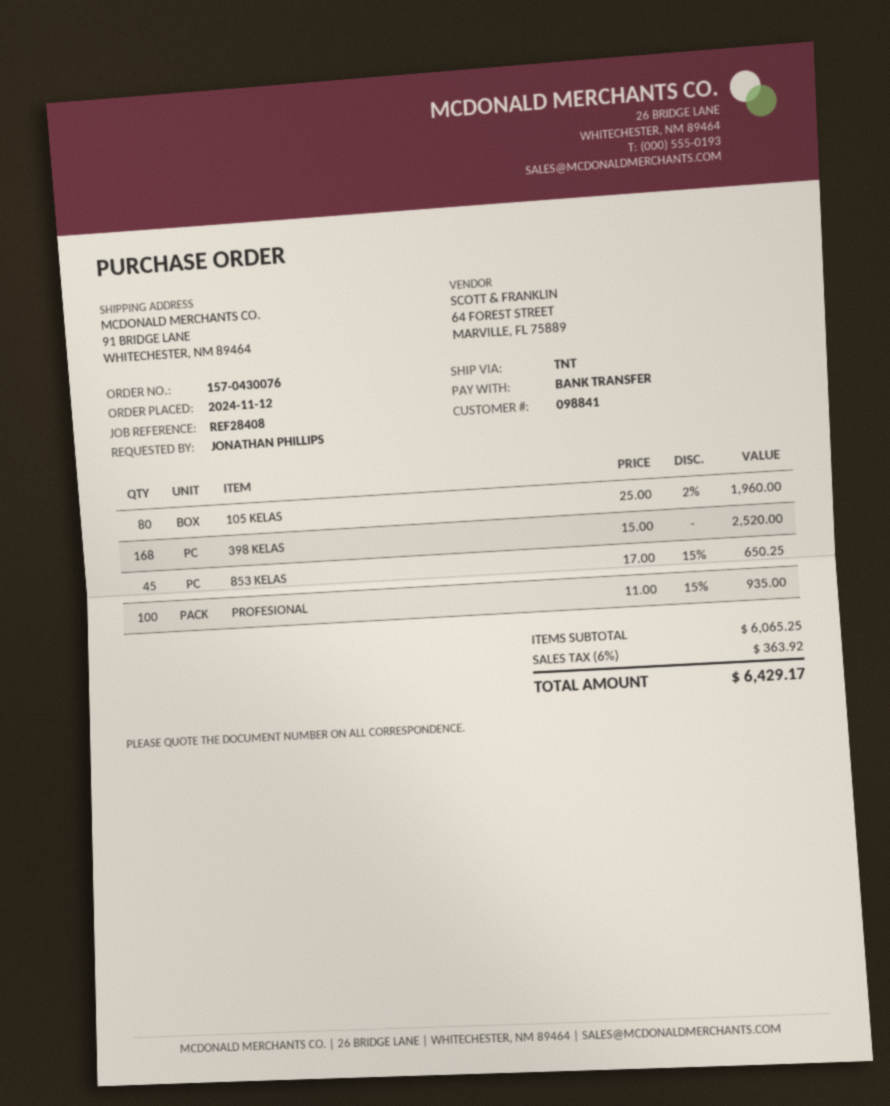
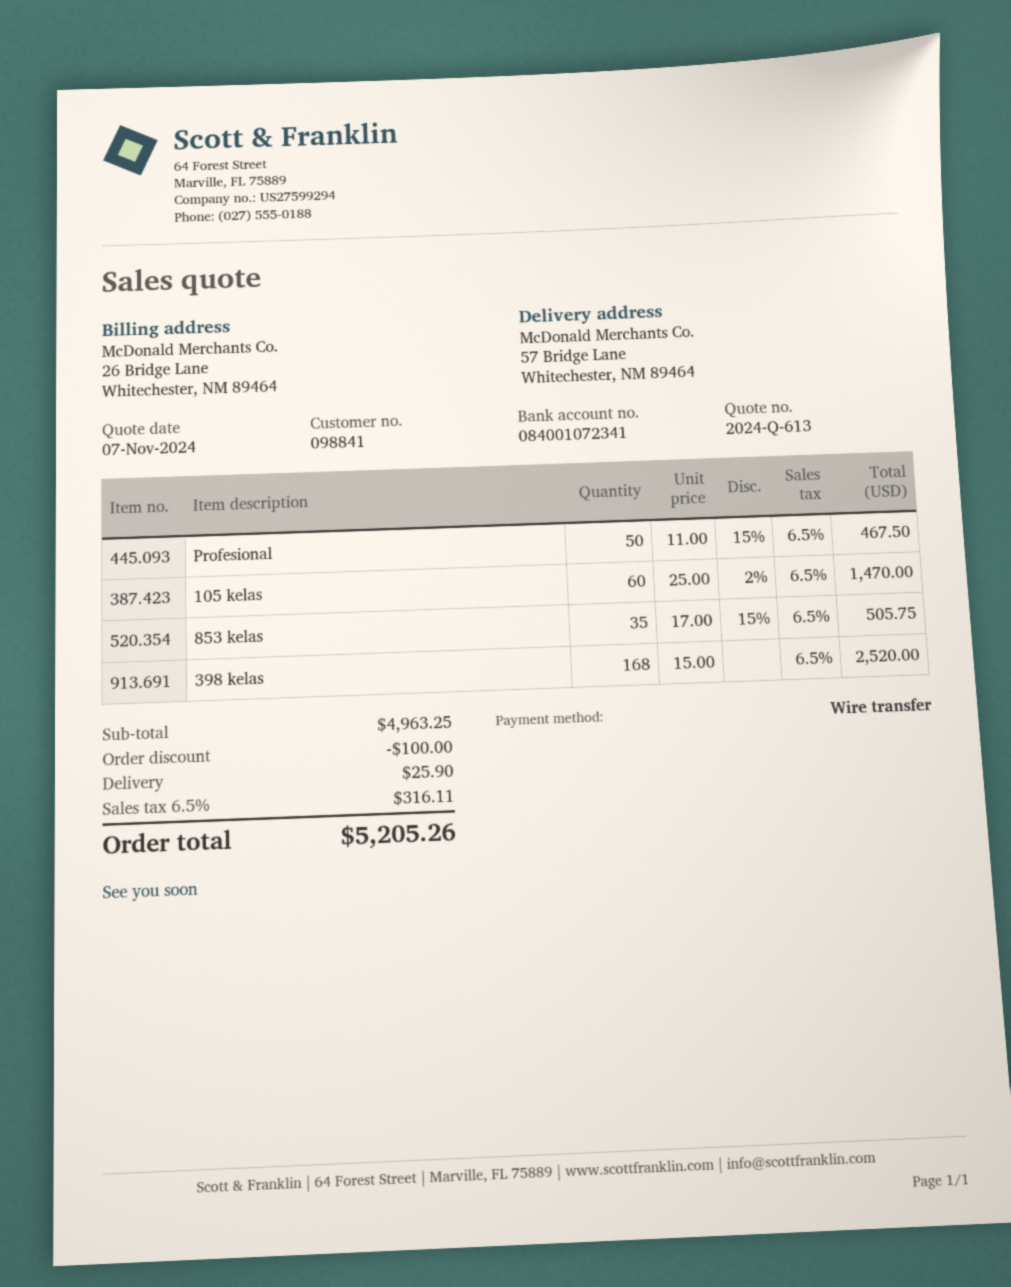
ship to: 91 BRIDGE LANE, WHITECHESTER, NM 89464 -> 57 Bridge Lane, Whitechester, NM 89464
105 KELAS: 80 x 25.00 - 2% = 1960.00 -> 60 x 25.00 - 2% = 1470.00
853 KELAS: 45 x 17.00 - 15% = 650.25 -> 35 x 17.00 - 15% = 505.75
PROFESIONAL: 100 x 11.00 - 15% = 935.00 -> 50 x 11.00 - 15% = 467.50
subtotal: 6065.25 -> 4963.25
discount: none -> 100.00
shipping: none -> 25.90
tax: 6% = 363.92 -> 6.5% = 316.11
total: 6429.17 -> 5205.26

